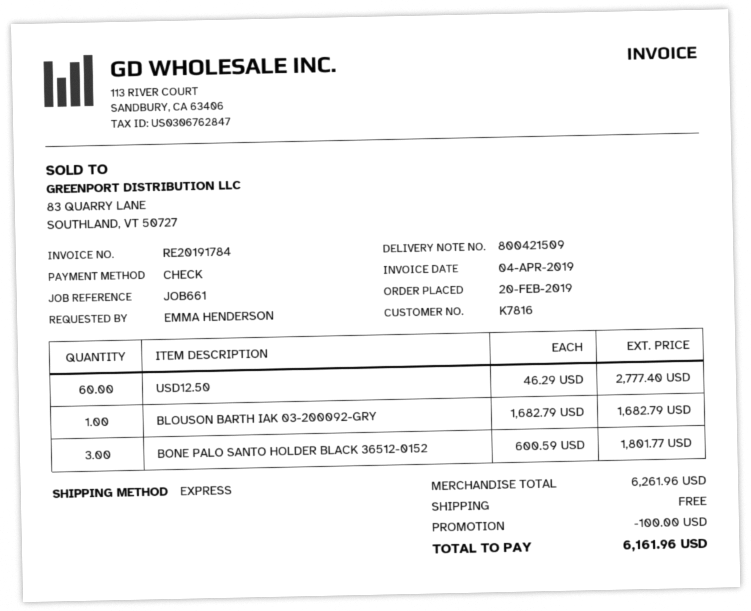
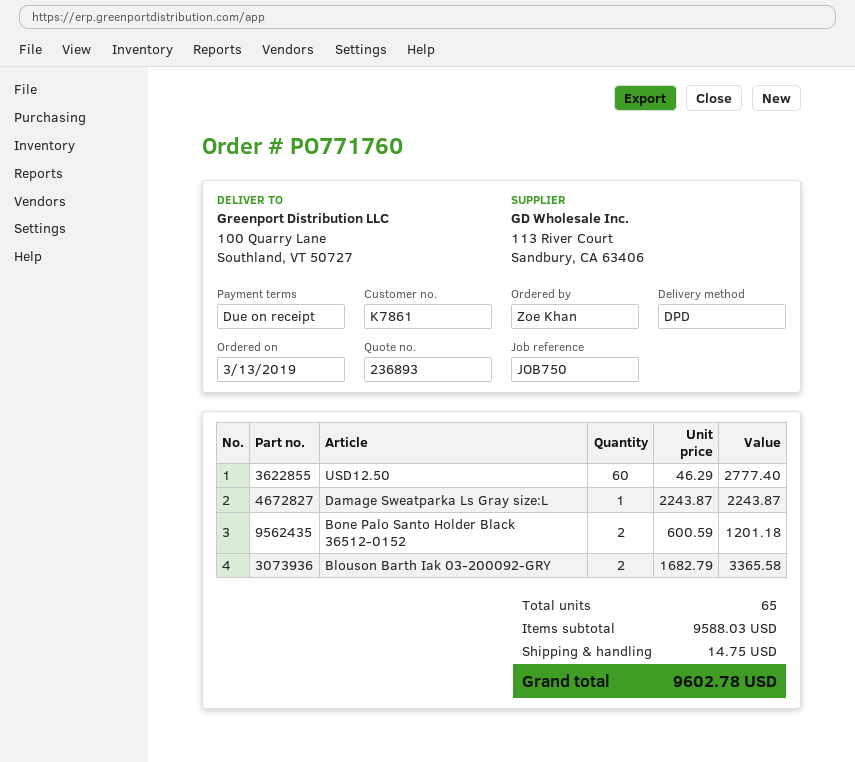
order date: 2019-02-20 -> 2019-03-13
customer number: K7816 -> K7861
reference: JOB661 -> JOB750
ordered by: EMMA HENDERSON -> Zoe Khan
shipping method: express -> DPD
BLOUSON BARTH IAK 03-200092-GRY: 1 x 1682.79 = 1682.79 -> 2 x 1682.79 = 3365.58
BONE PALO SANTO HOLDER BLACK 36512-0152: 3 x 600.59 = 1801.77 -> 2 x 600.59 = 1201.18
Damage Sweatparka Ls Gray size:L: none -> 1 x 2243.87 = 2243.87
subtotal: 6261.96 -> 9588.03
discount: 100.00 -> none
shipping: 0.00 -> 14.75
total: 6161.96 -> 9602.78

